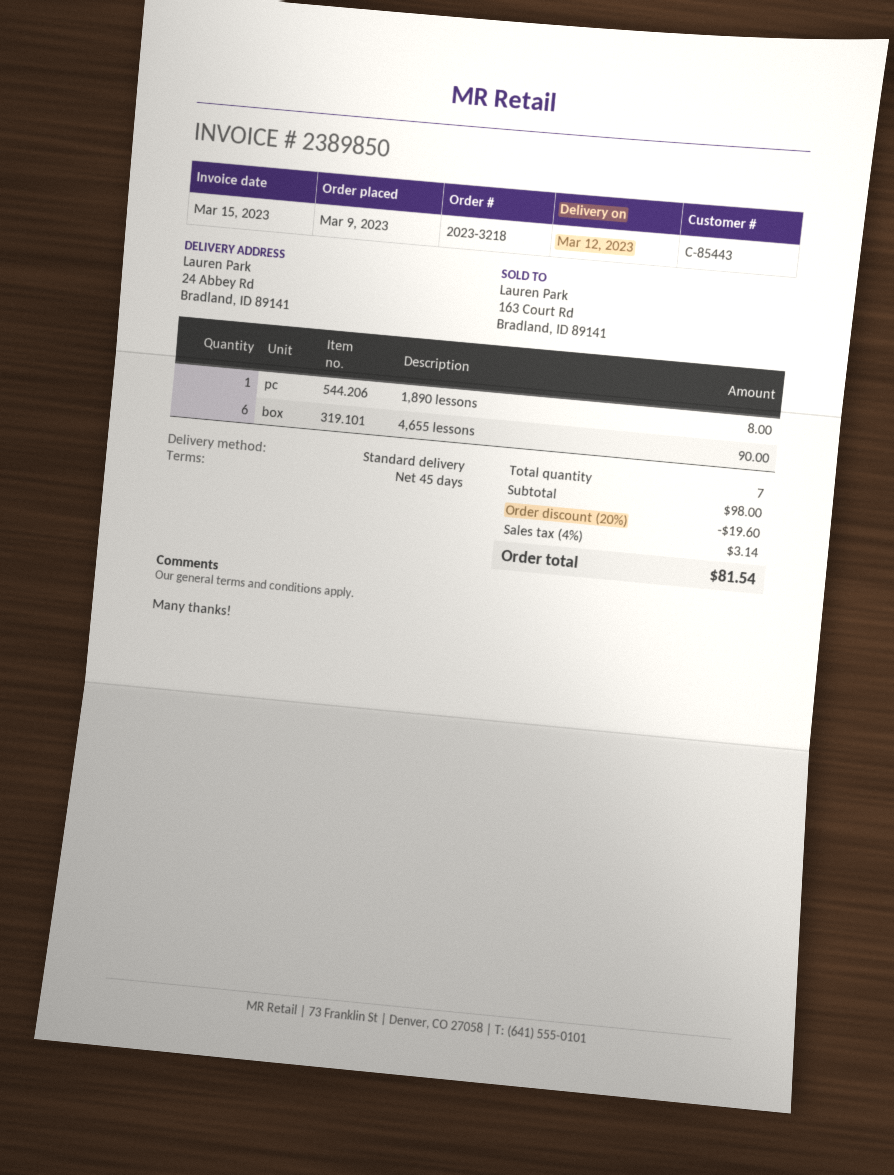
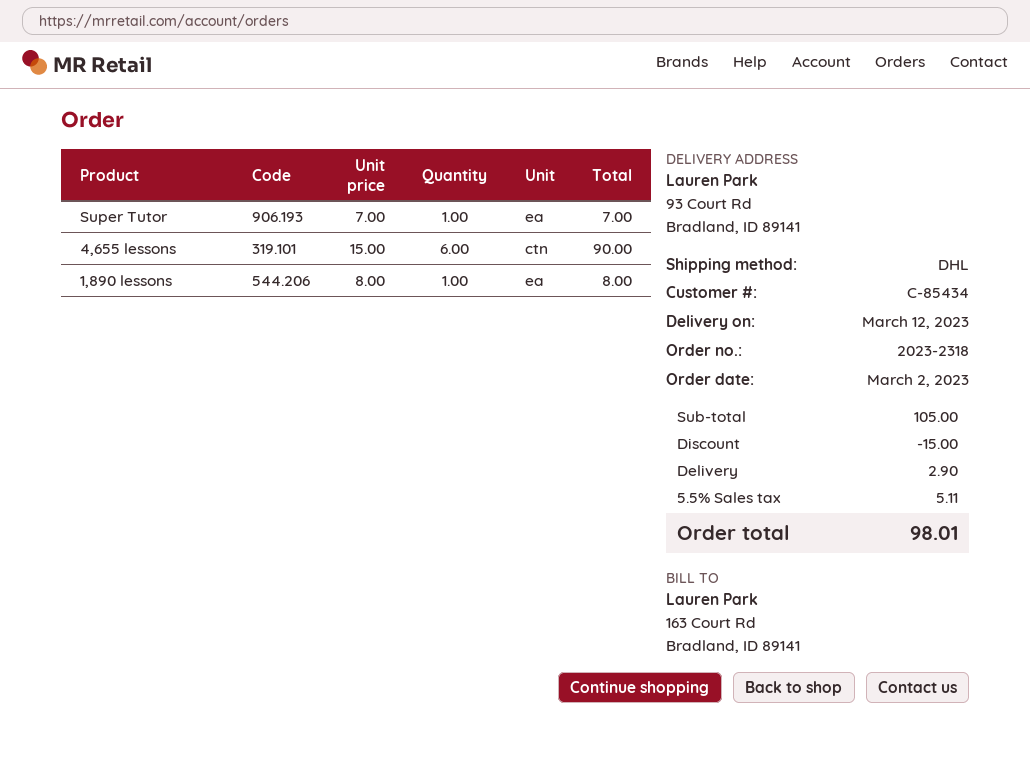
order number: 2023-3218 -> 2023-2318
order date: 2023-03-09 -> 2023-03-02
customer number: C-85443 -> C-85434
shipping method: standard -> DHL
ship to: 24 Abbey Rd, Bradland, ID 89141 -> 93 Court Rd, Bradland, ID 89141
Super Tutor: none -> 1 for 7.00
subtotal: 98.00 -> 105.00
discount: 19.60 -> 15.00
shipping: none -> 2.90
tax: 4% = 3.14 -> 5.5% = 5.11
total: 81.54 -> 98.01

